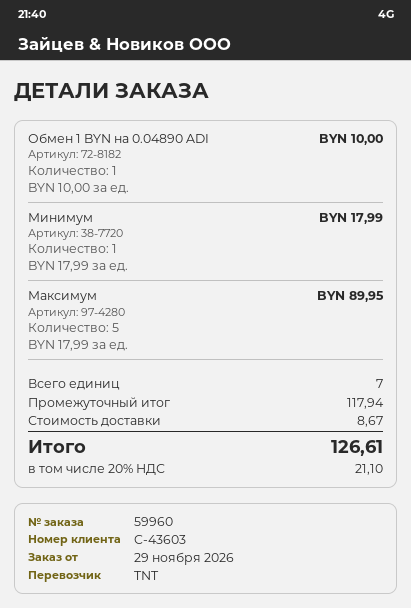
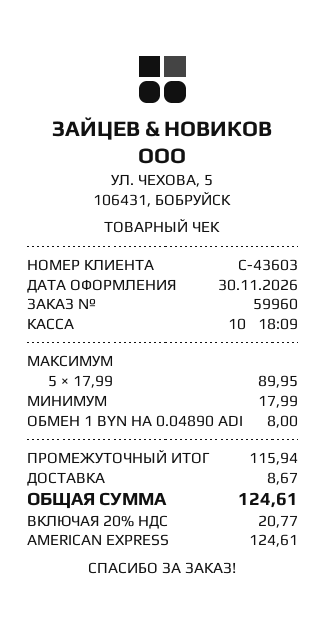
order date: 2026-11-29 -> 2026-11-30
Обмен 1 BYN на 0.04890 ADI: 1 x 10.00 = 10.00 -> 1 x 8.00 = 8.00
subtotal: 117.94 -> 115.94
tax: 20% = 21.10 -> 20% = 20.77
total: 126.61 -> 124.61

